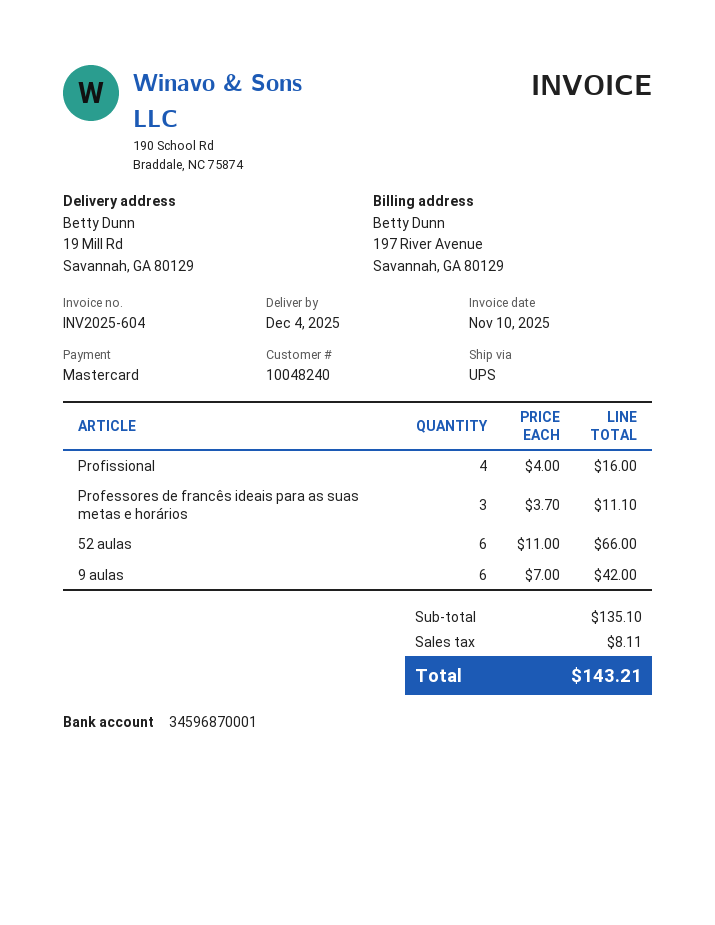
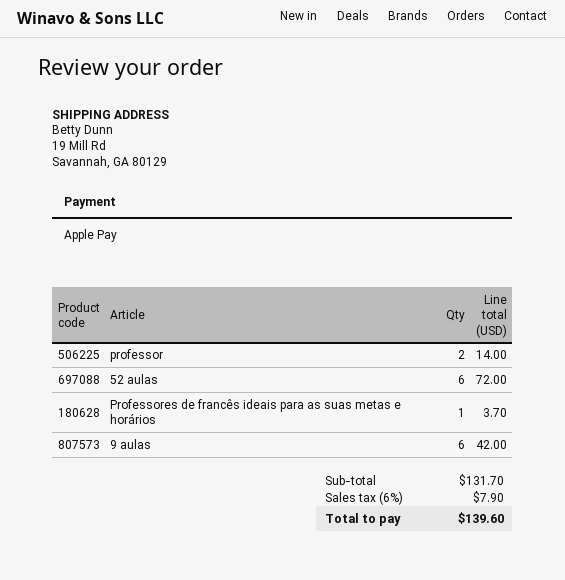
payment method: Mastercard -> Apple Pay
Profissional: 4 for 16.00 -> none
Professores de francês ideais para as suas metas e horários: 3 for 11.10 -> 1 for 3.70
52 aulas: 6 for 66.00 -> 6 for 72.00
professor: none -> 2 for 14.00
subtotal: 135.10 -> 131.70
tax: 8.11 -> 7.90
total: 143.21 -> 139.60

